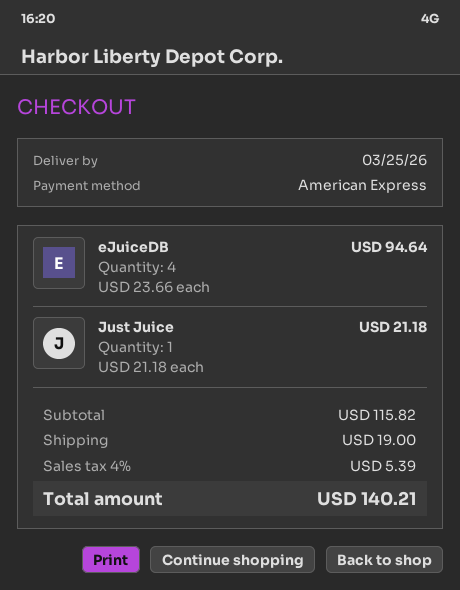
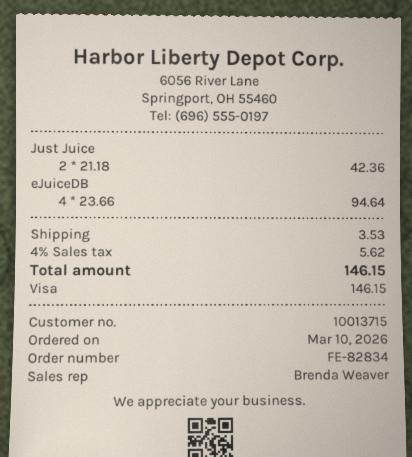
payment method: American Express -> Visa
Just Juice: 1 x 21.18 = 21.18 -> 2 x 21.18 = 42.36
shipping: 19.00 -> 3.53
tax: 4% = 5.39 -> 4% = 5.62
total: 140.21 -> 146.15

